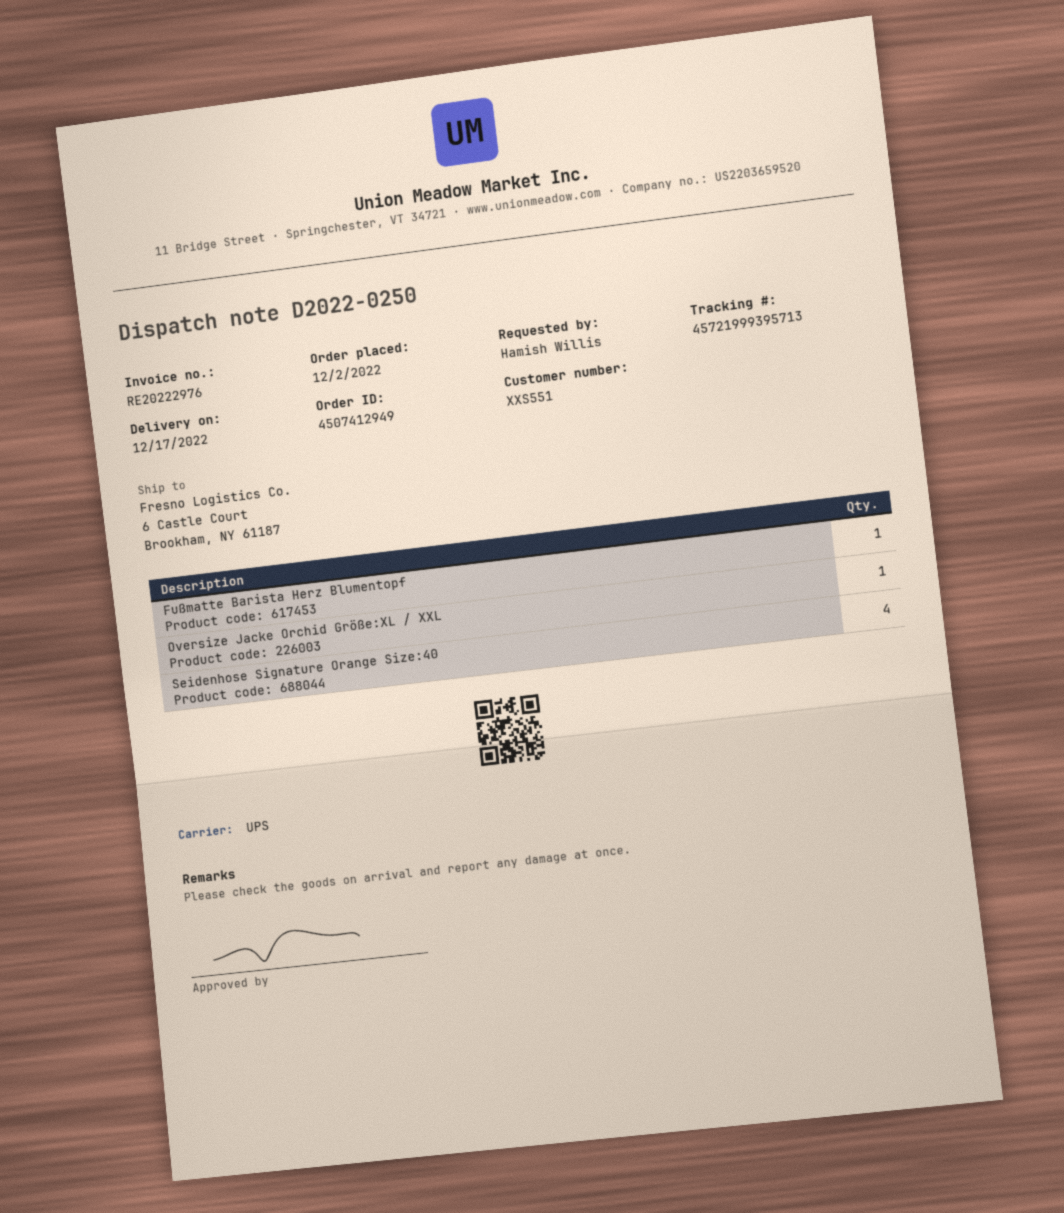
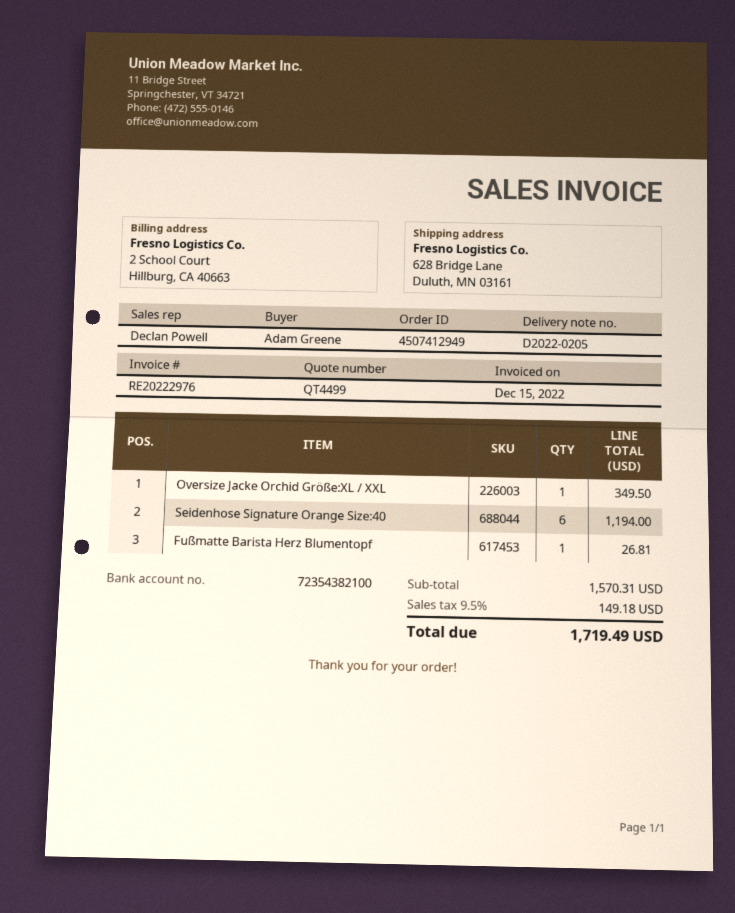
delivery note number: D2022-0250 -> D2022-0205
ordered by: Hamish Willis -> Adam Greene
ship to: 6 Castle Court, Brookham, NY 61187 -> 628 Bridge Lane, Duluth, MN 03161
Seidenhose Signature Orange Size:40: 4 -> 6

